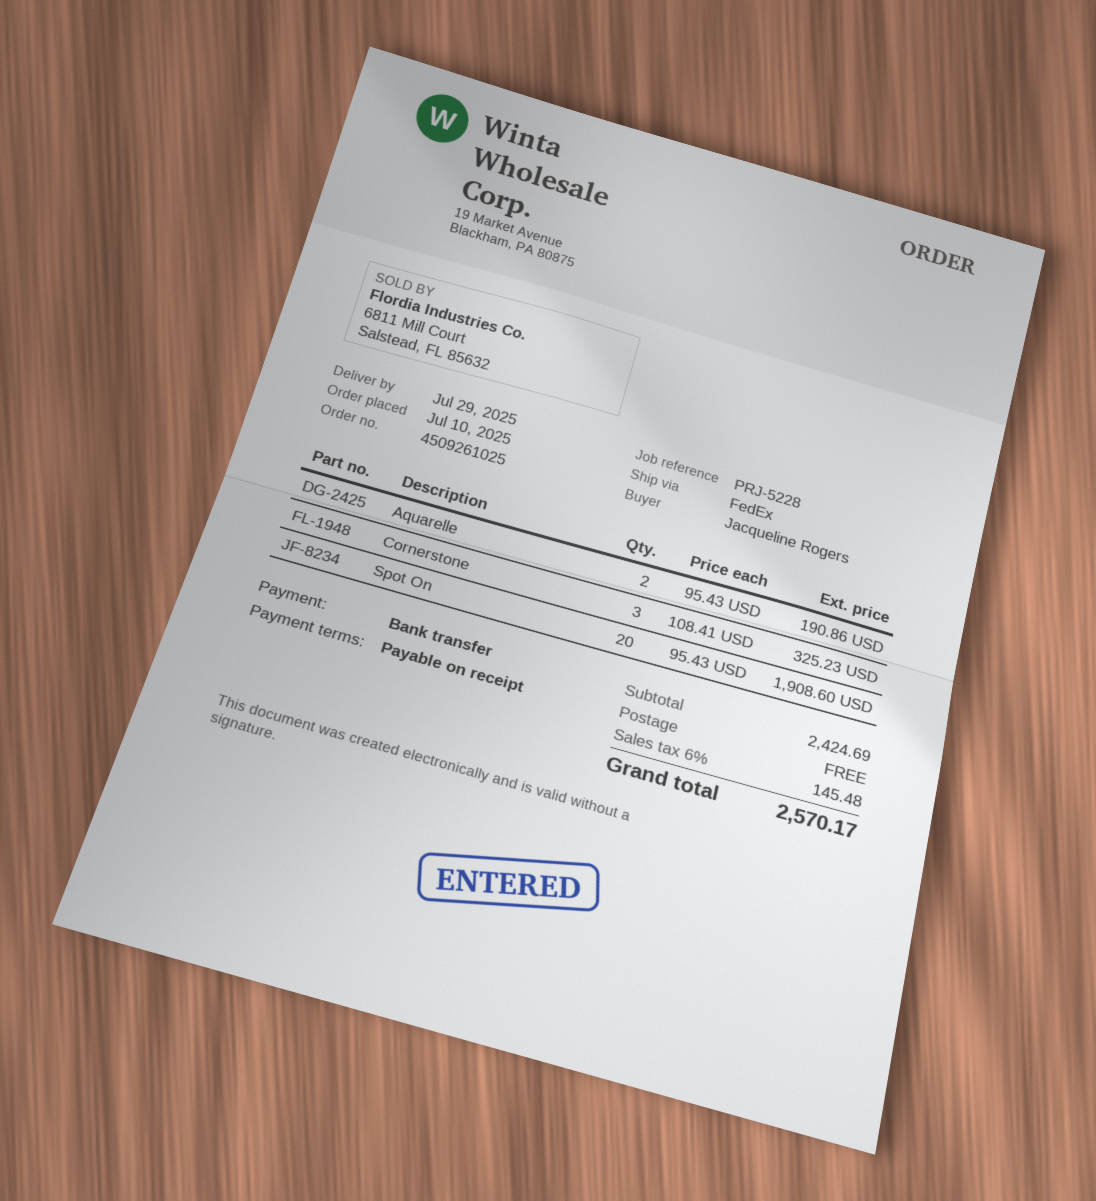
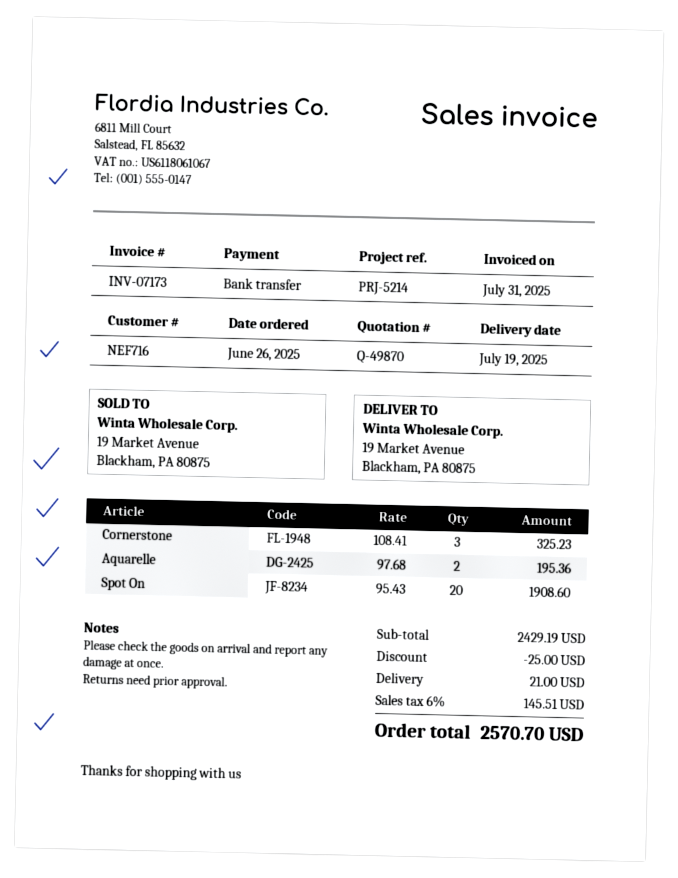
order date: 2025-07-10 -> 2025-06-26
delivery date: 2025-07-29 -> 2025-07-19
reference: PRJ-5228 -> PRJ-5214
Aquarelle: 2 x 95.43 = 190.86 -> 2 x 97.68 = 195.36
subtotal: 2424.69 -> 2429.19
discount: none -> 25.00
shipping: 0.00 -> 21.00
tax: 6% = 145.48 -> 6% = 145.51
total: 2570.17 -> 2570.70

